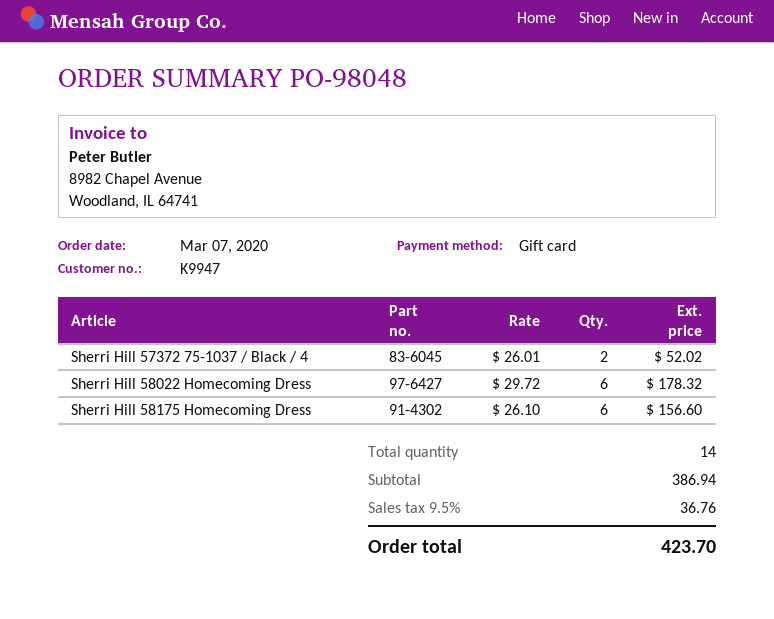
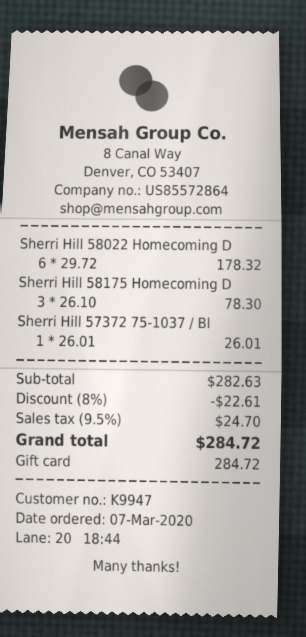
Sherri Hill 57372 75-1037 / Black / 4: 2 x 26.01 = 52.02 -> 1 x 26.01 = 26.01
Sherri Hill 58175 Homecoming Dress: 6 x 26.10 = 156.60 -> 3 x 26.10 = 78.30
subtotal: 386.94 -> 282.63
discount: none -> 8% = 22.61
tax: 9.5% = 36.76 -> 9.5% = 24.70
total: 423.70 -> 284.72

